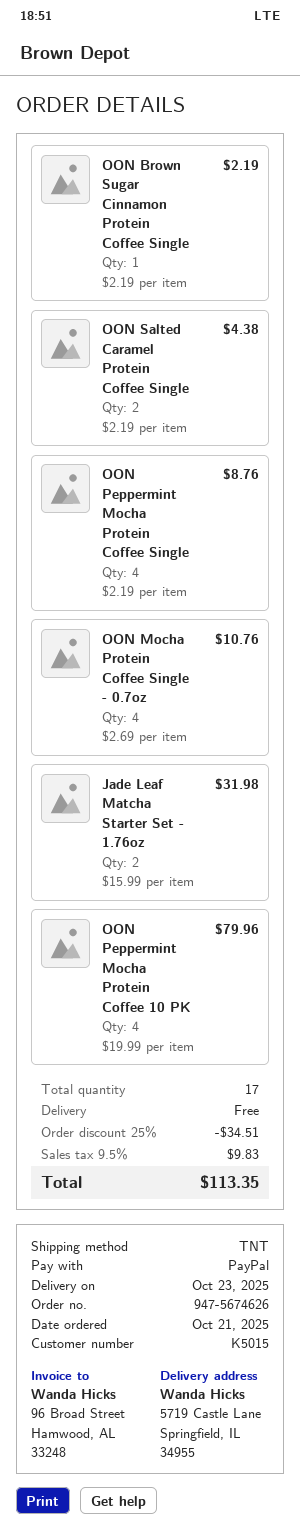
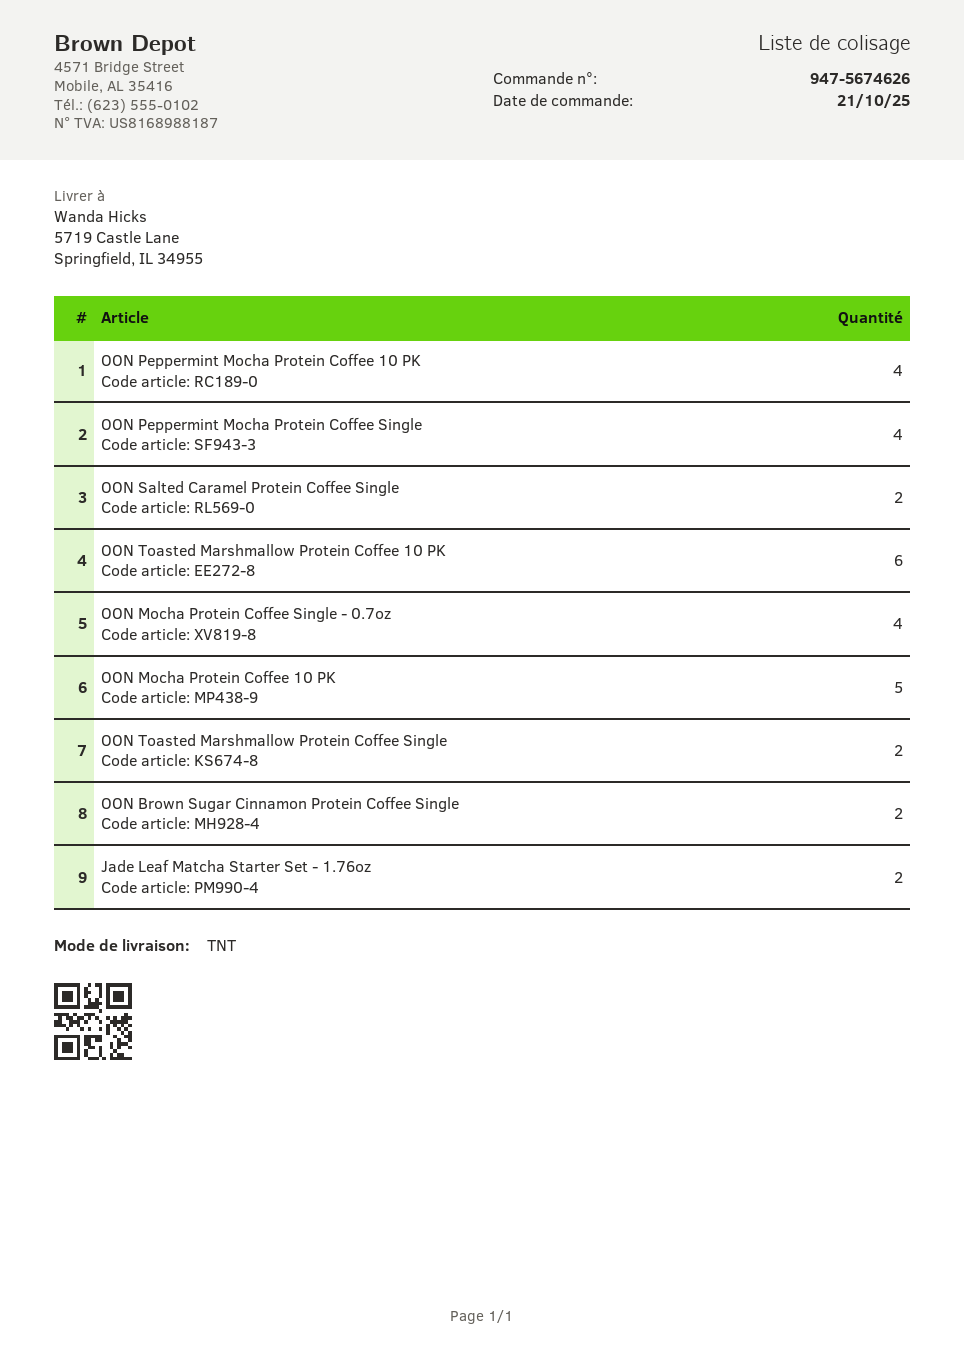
OON Brown Sugar Cinnamon Protein Coffee Single: 1 -> 2
OON Toasted Marshmallow Protein Coffee 10 PK: none -> 6
OON Mocha Protein Coffee 10 PK: none -> 5
OON Toasted Marshmallow Protein Coffee Single: none -> 2

